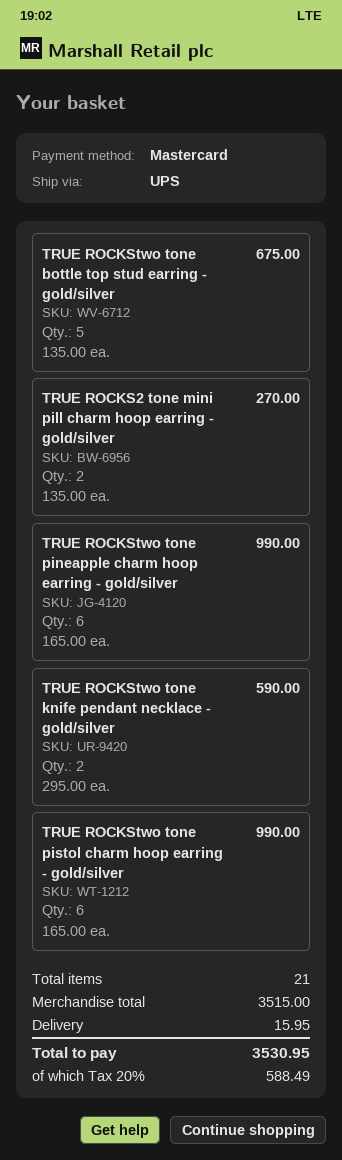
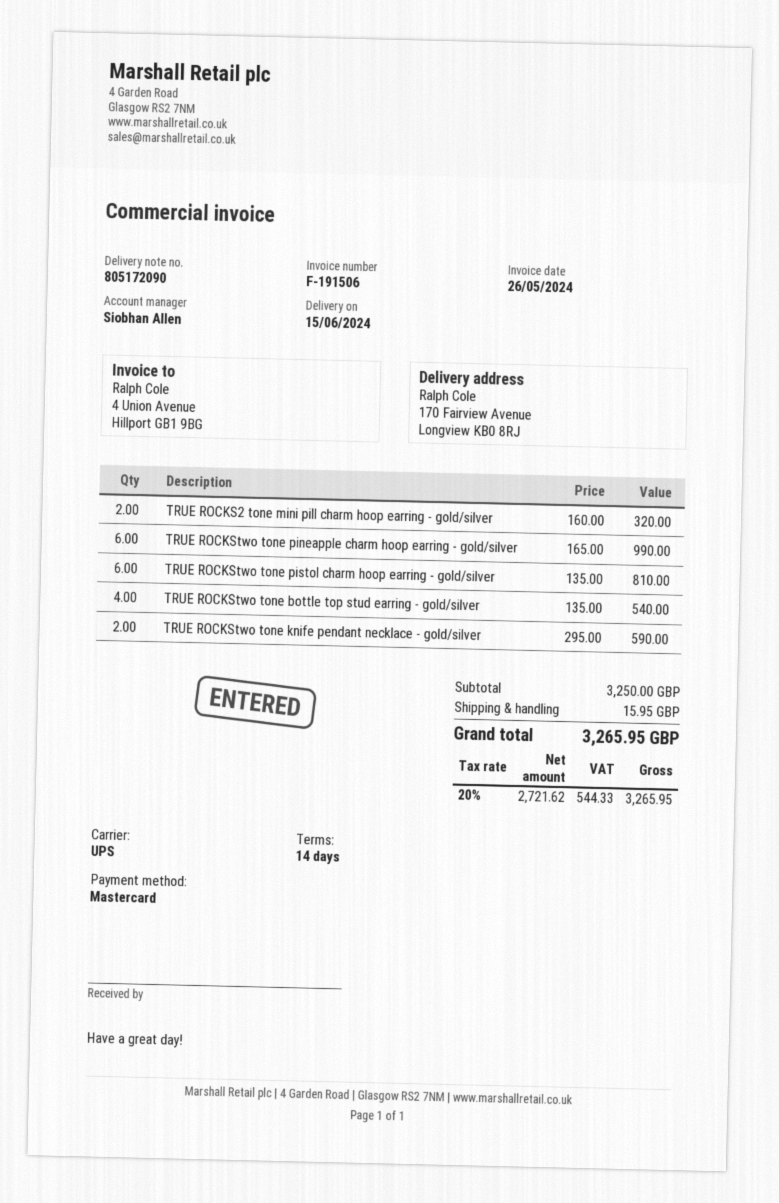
TRUE ROCKStwo tone bottle top stud earring - gold/silver: 5 x 135.00 = 675.00 -> 4 x 135.00 = 540.00
TRUE ROCKS2 tone mini pill charm hoop earring - gold/silver: 2 x 135.00 = 270.00 -> 2 x 160.00 = 320.00
TRUE ROCKStwo tone pistol charm hoop earring - gold/silver: 6 x 165.00 = 990.00 -> 6 x 135.00 = 810.00
subtotal: 3515.00 -> 3250.00
tax: 20% = 588.49 -> 20% = 544.33
total: 3530.95 -> 3265.95

